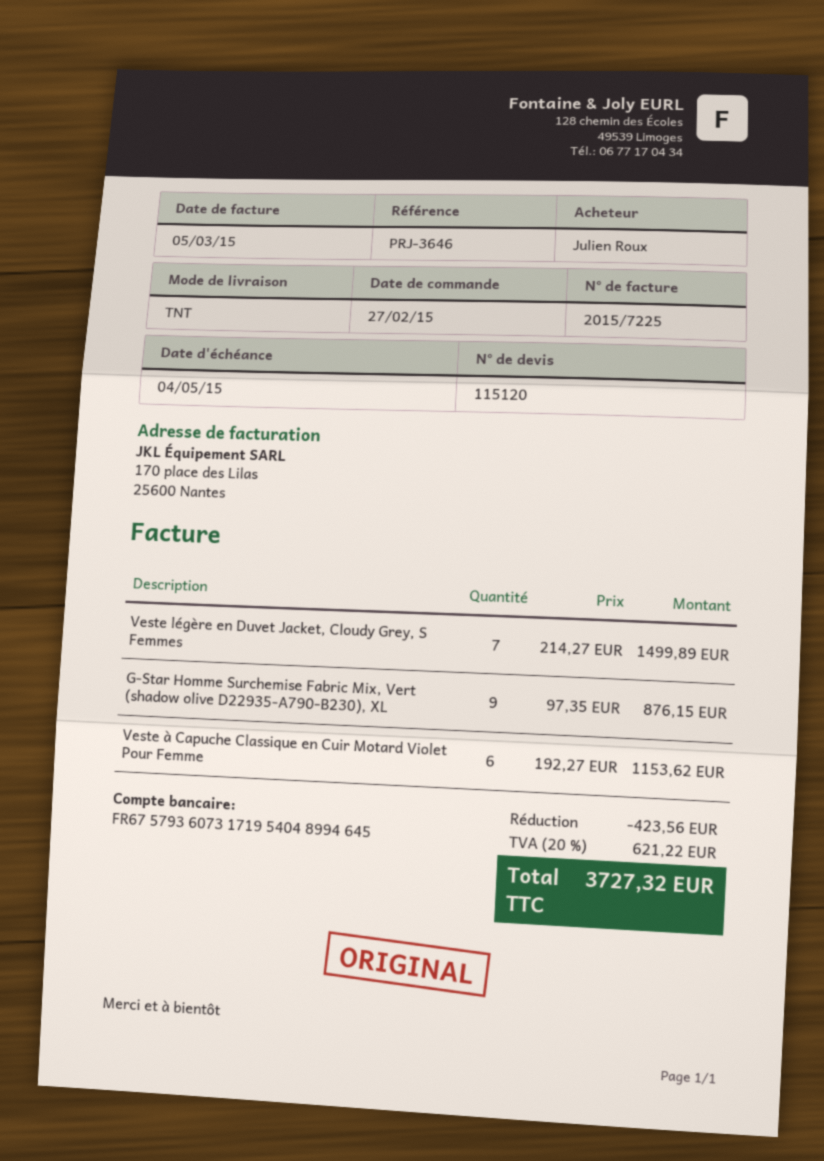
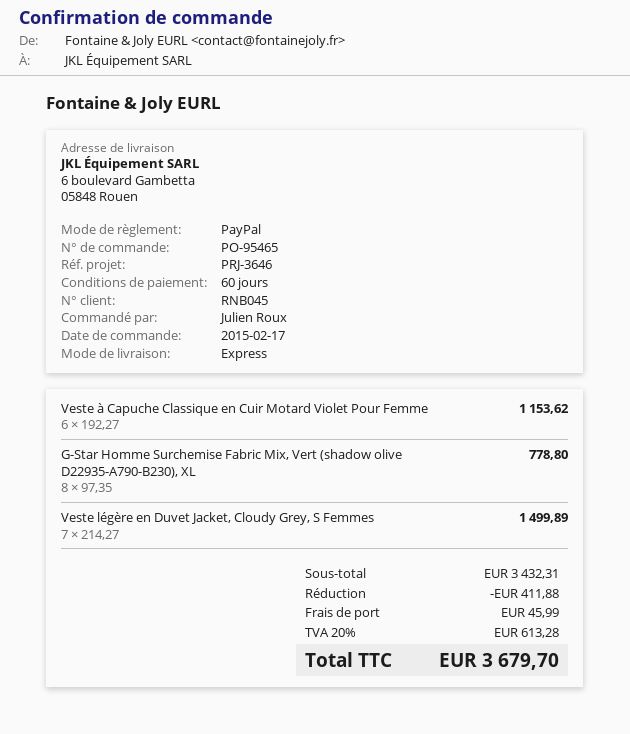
order date: 2015-02-27 -> 2015-02-17
shipping method: TNT -> express
G-Star Homme Surchemise Fabric Mix, Vert (shadow olive D22935-A790-B230), XL: 9 x 97.35 = 876.15 -> 8 x 97.35 = 778.80
discount: 423.56 -> 411.88
shipping: none -> 45.99
tax: 20% = 621.22 -> 20% = 613.28
total: 3727.32 -> 3679.70

